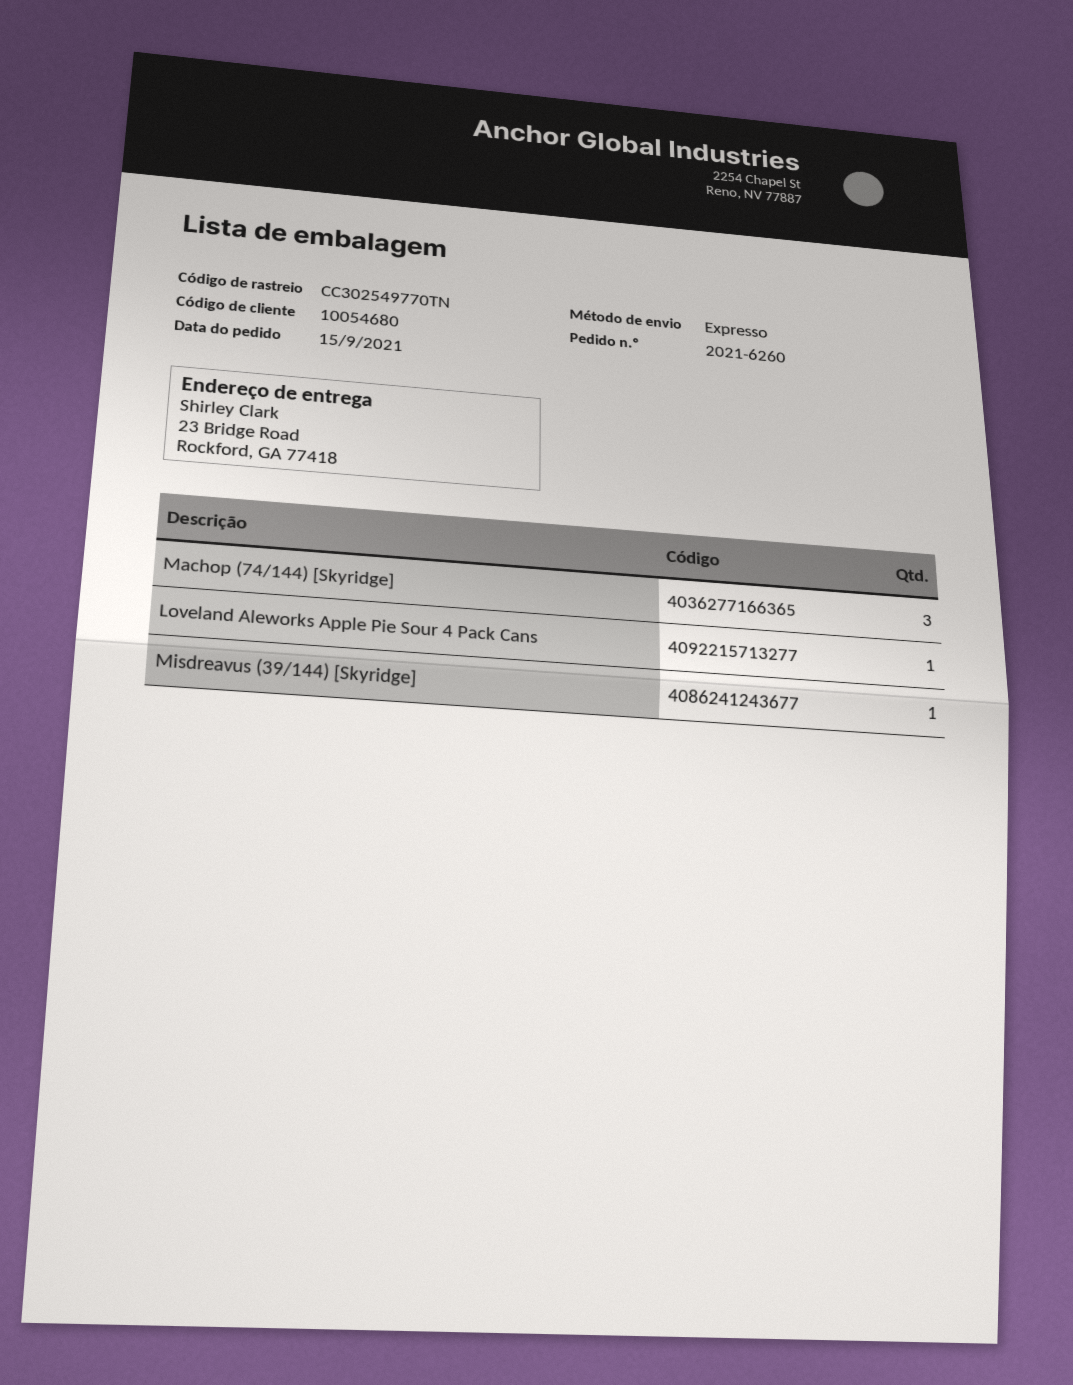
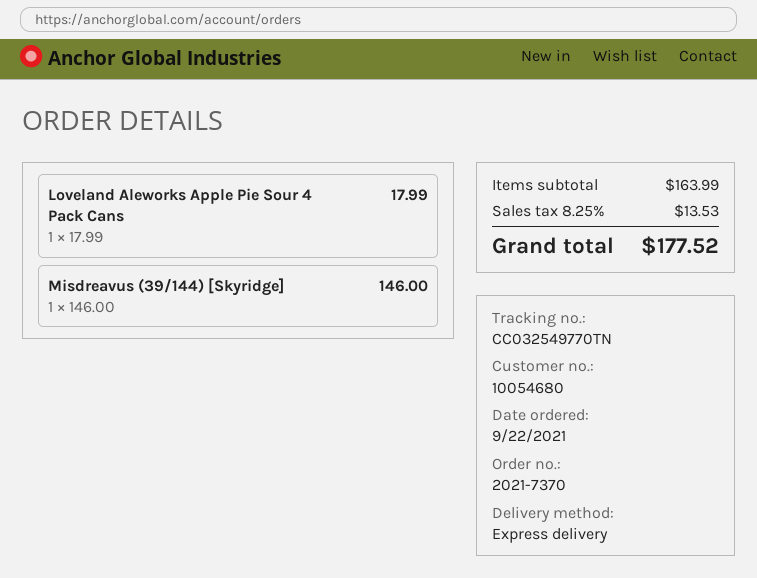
order number: 2021-6260 -> 2021-7370
order date: 2021-09-15 -> 2021-09-22
tracking number: CC302549770TN -> CC032549770TN
Machop (74/144) [Skyridge]: 3 -> none

